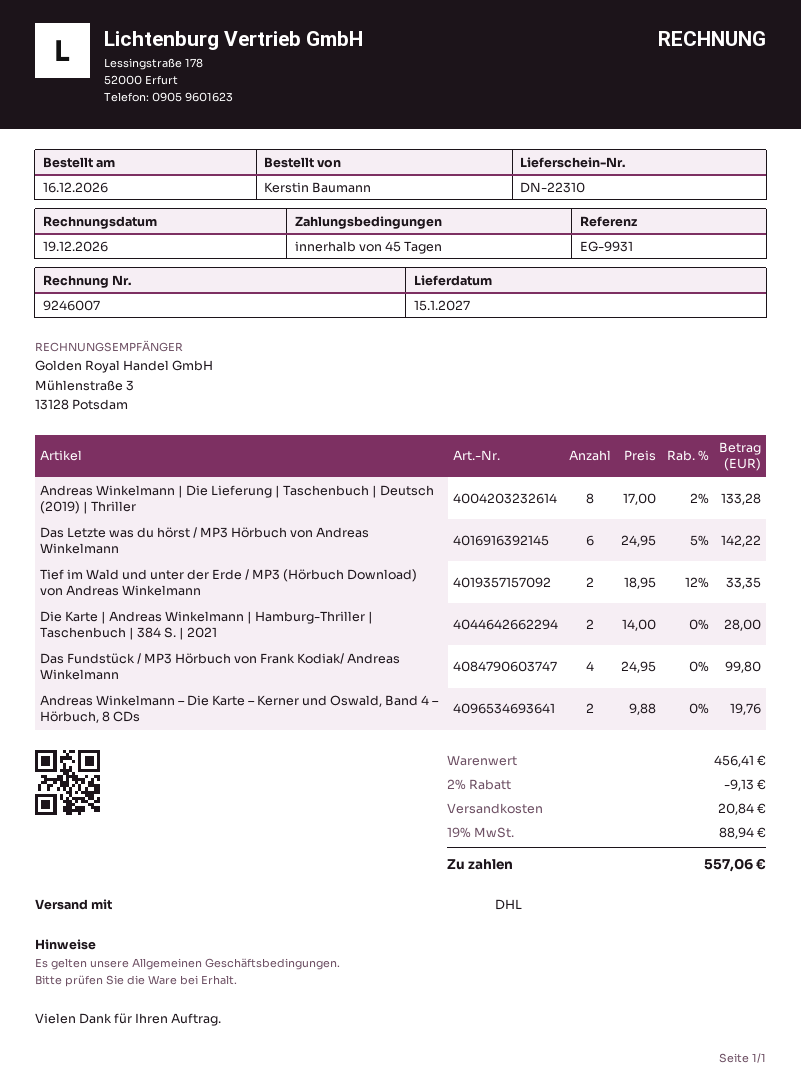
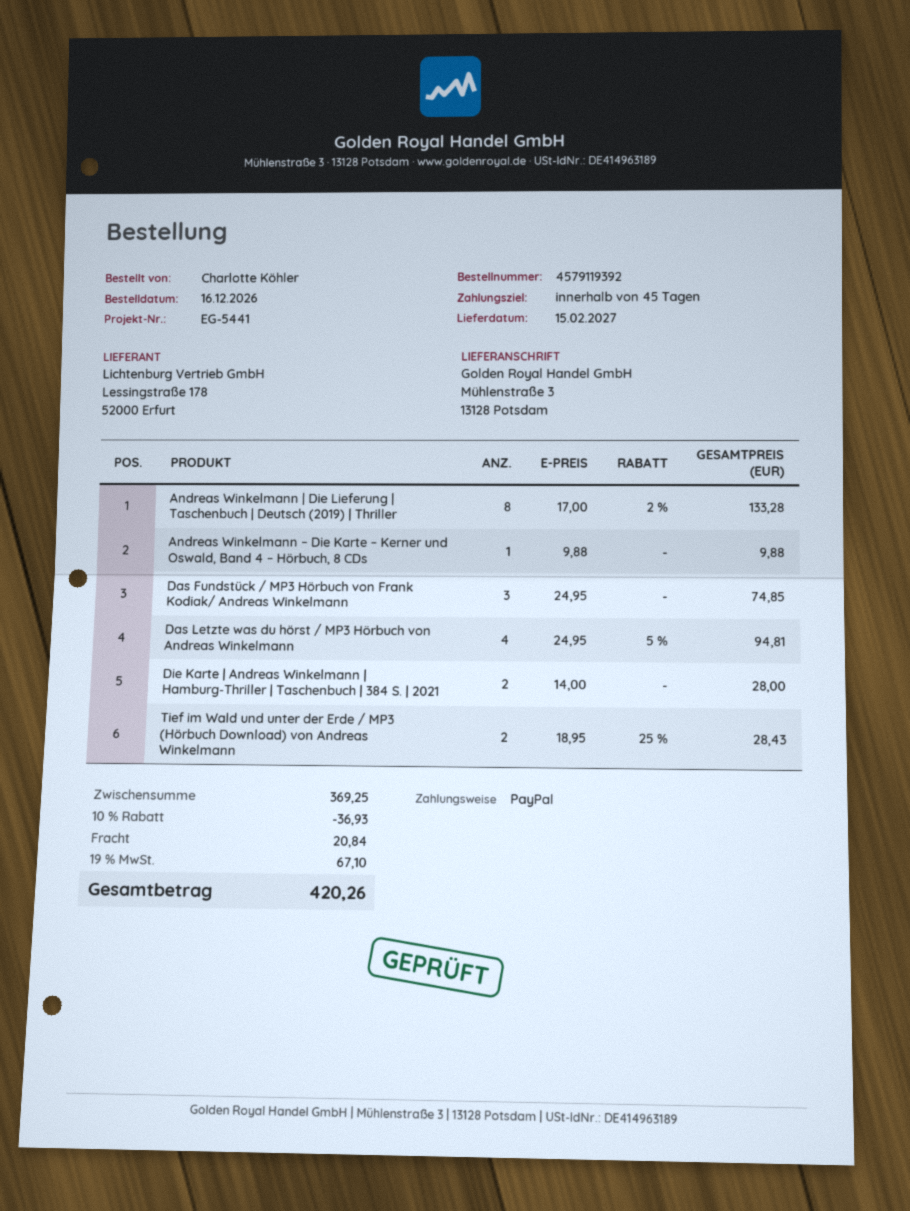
delivery date: 2027-01-15 -> 2027-02-15
reference: EG-9931 -> EG-5441
ordered by: Kerstin Baumann -> Charlotte Köhler
Das Letzte was du hörst / MP3 Hörbuch von Andreas Winkelmann: 6 x 24.95 - 5% = 142.22 -> 4 x 24.95 - 5% = 94.81
Tief im Wald und unter der Erde / MP3 (Hörbuch Download) von Andreas Winkelmann: 2 x 18.95 - 12% = 33.35 -> 2 x 18.95 - 25% = 28.43
Das Fundstück / MP3 Hörbuch von Frank Kodiak/ Andreas Winkelmann: 4 x 24.95 = 99.80 -> 3 x 24.95 = 74.85
Andreas Winkelmann – Die Karte – Kerner und Oswald, Band 4 – Hörbuch, 8 CDs: 2 x 9.88 = 19.76 -> 1 x 9.88 = 9.88
subtotal: 456.41 -> 369.25
discount: 2% = 9.13 -> 10% = 36.93
tax: 19% = 88.94 -> 19% = 67.10
total: 557.06 -> 420.26

